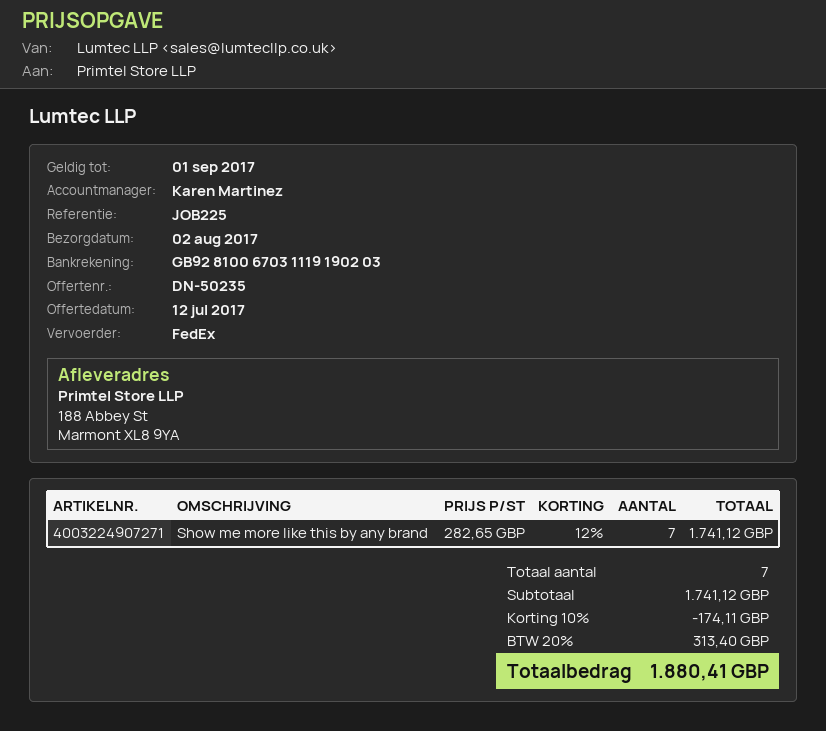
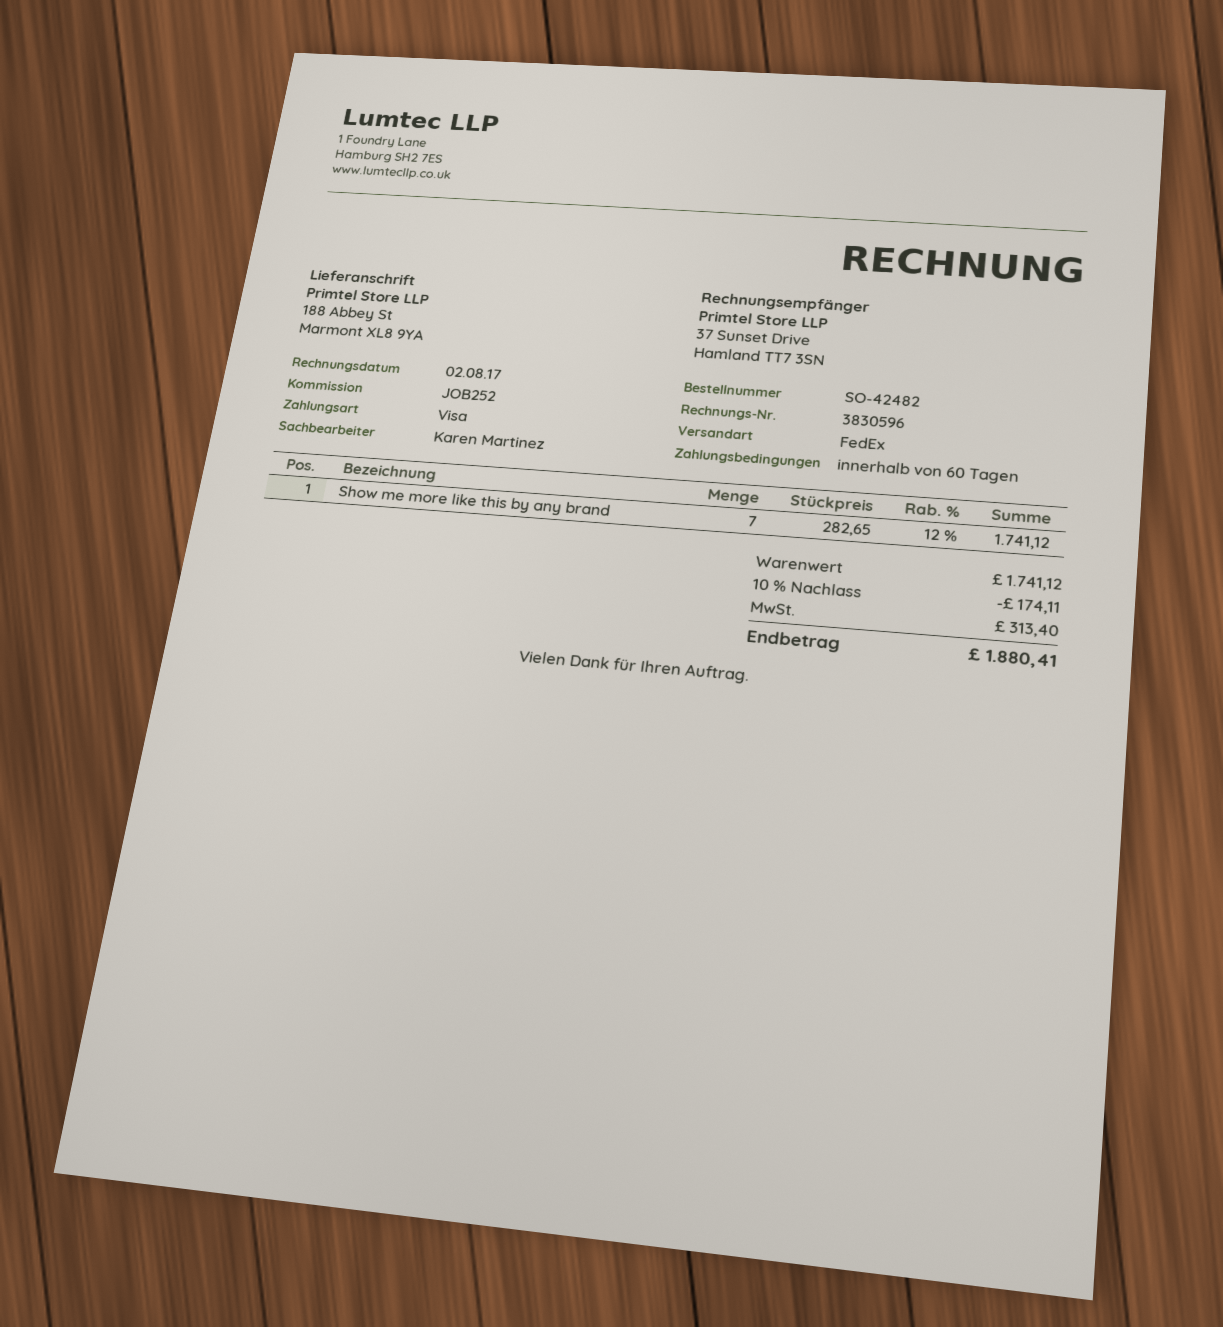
reference: JOB225 -> JOB252

